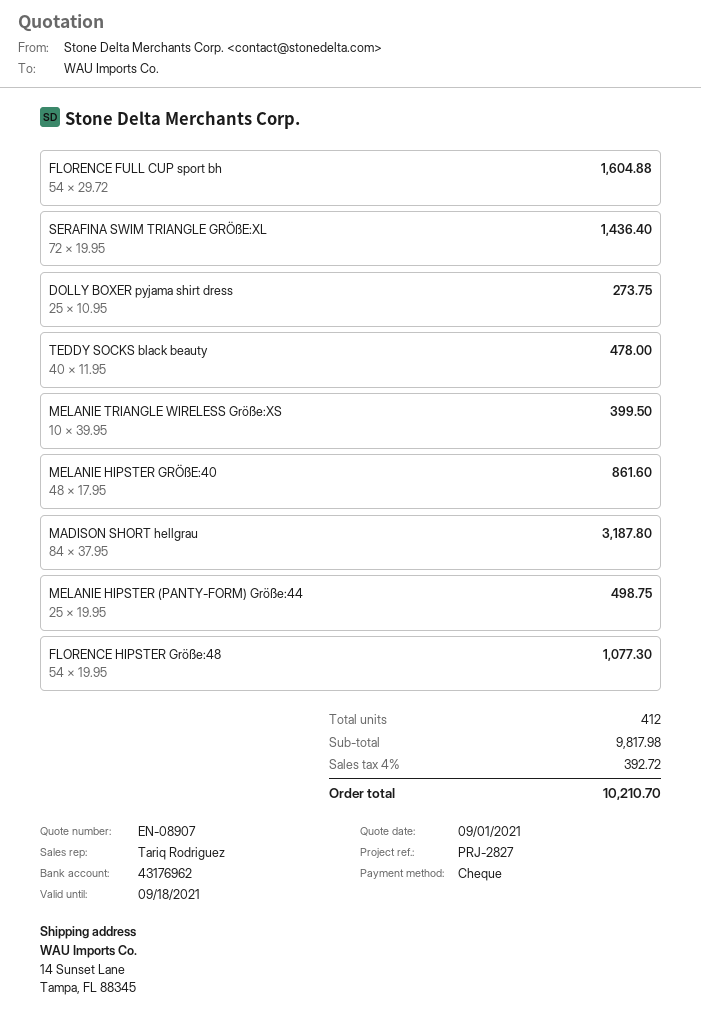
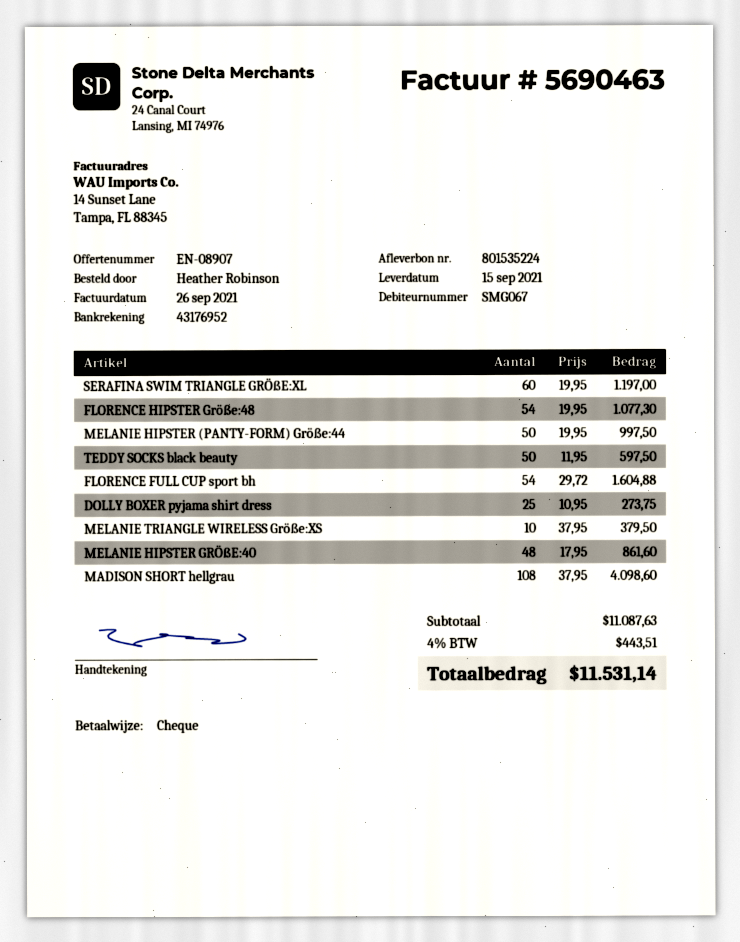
bank account: 43176962 -> 43176952
SERAFINA SWIM TRIANGLE GRÖßE:XL: 72 x 19.95 = 1436.40 -> 60 x 19.95 = 1197.00
TEDDY SOCKS black beauty: 40 x 11.95 = 478.00 -> 50 x 11.95 = 597.50
MELANIE TRIANGLE WIRELESS Größe:XS: 10 x 39.95 = 399.50 -> 10 x 37.95 = 379.50
MADISON SHORT hellgrau: 84 x 37.95 = 3187.80 -> 108 x 37.95 = 4098.60
MELANIE HIPSTER (PANTY-FORM) Größe:44: 25 x 19.95 = 498.75 -> 50 x 19.95 = 997.50
subtotal: 9817.98 -> 11087.63
tax: 4% = 392.72 -> 4% = 443.51
total: 10210.70 -> 11531.14

